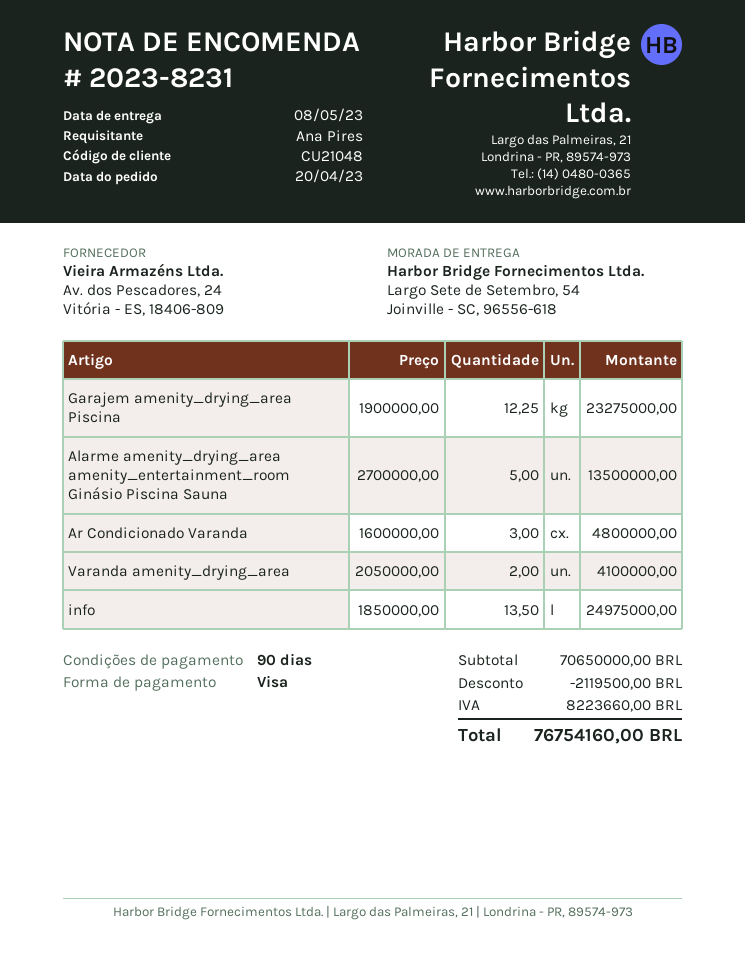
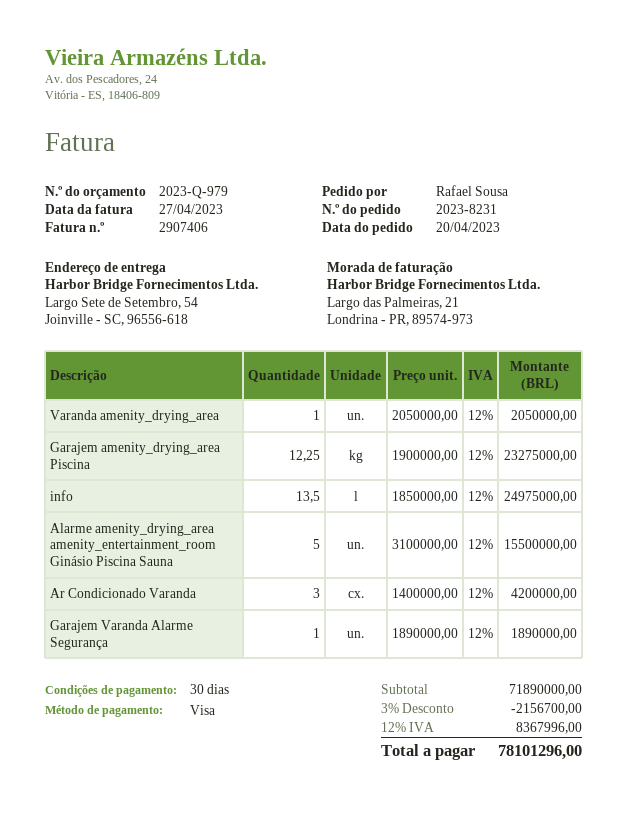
payment terms: 90 days -> 30 days
ordered by: Ana Pires -> Rafael Sousa
Alarme amenity_drying_area amenity_entertainment_room Ginásio Piscina Sauna: 5 x 2700000.00 = 13500000.00 -> 5 x 3100000.00 = 15500000.00
Ar Condicionado Varanda: 3 x 1600000.00 = 4800000.00 -> 3 x 1400000.00 = 4200000.00
Varanda amenity_drying_area: 2 x 2050000.00 = 4100000.00 -> 1 x 2050000.00 = 2050000.00
Garajem Varanda Alarme Segurança: none -> 1 x 1890000.00 = 1890000.00
subtotal: 70650000.00 -> 71890000.00
discount: 2119500.00 -> 2156700.00
tax: 8223660.00 -> 8367996.00
total: 76754160.00 -> 78101296.00

